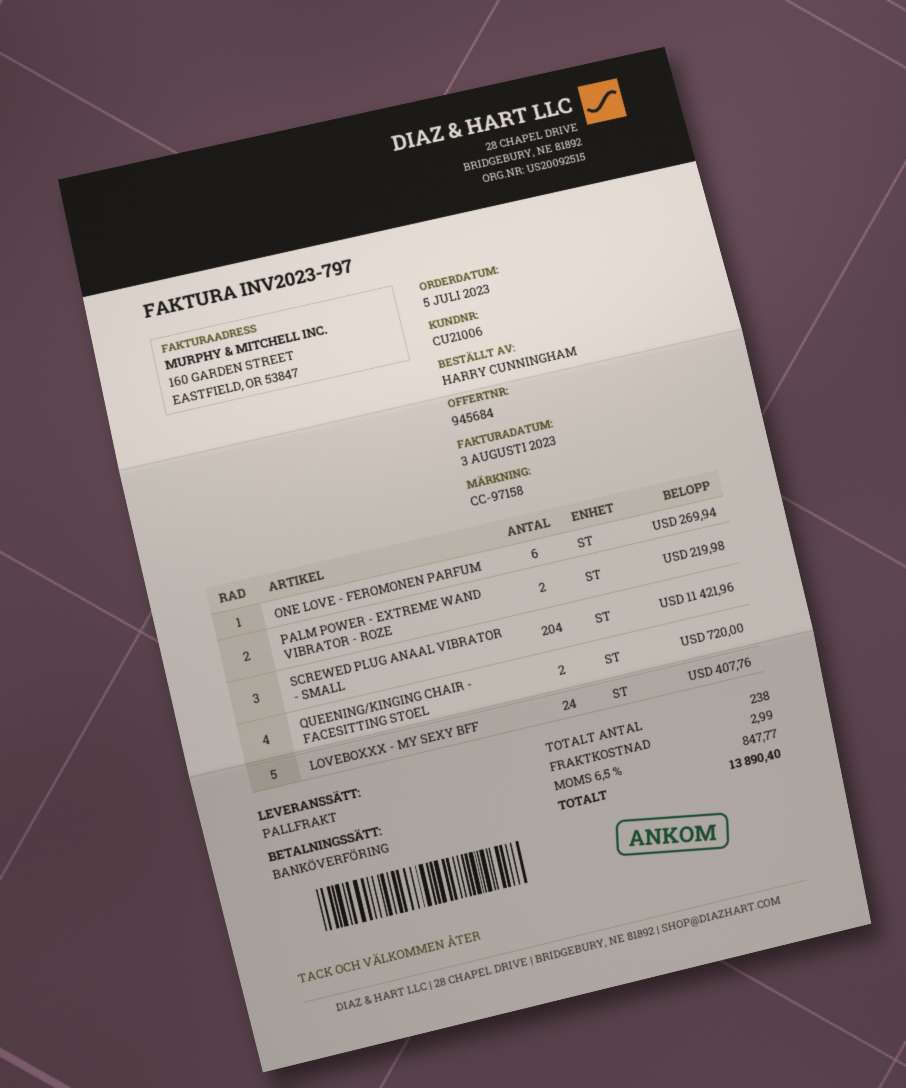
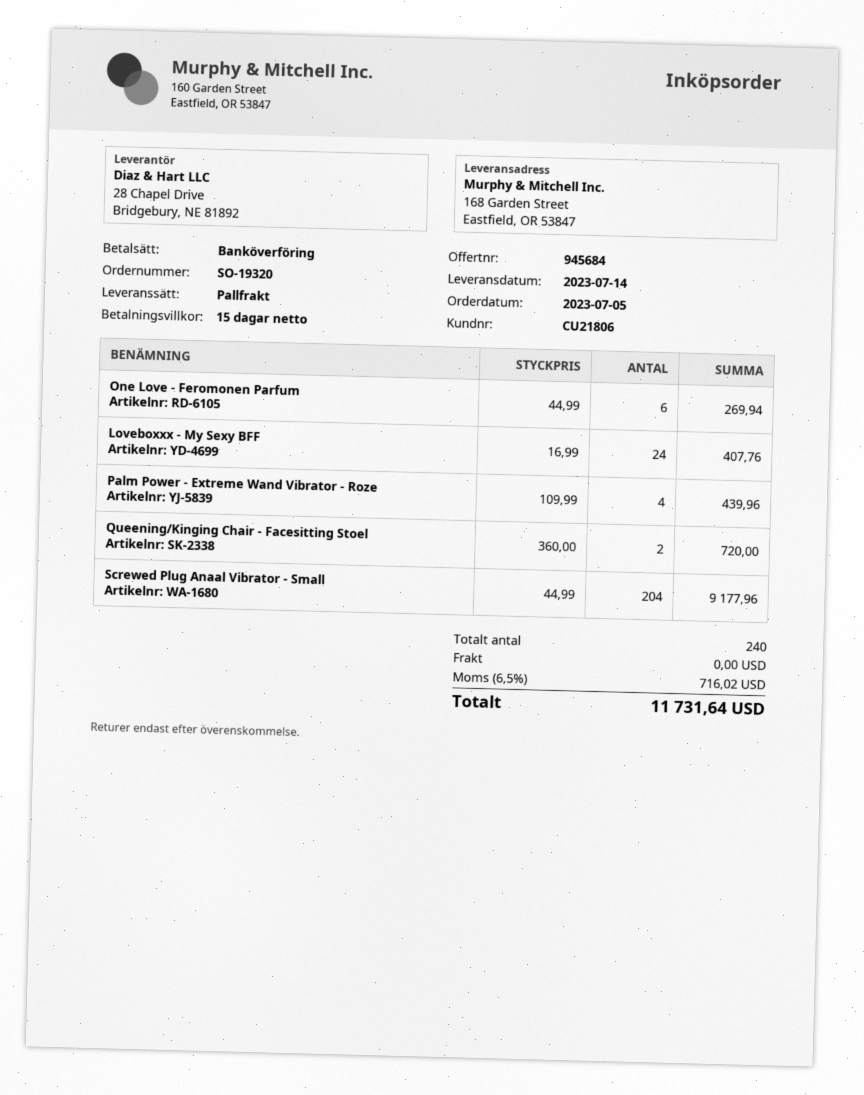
customer number: CU21006 -> CU21806
PALM POWER - EXTREME WAND VIBRATOR - ROZE: 2 for 219.98 -> 4 for 439.96
SCREWED PLUG ANAAL VIBRATOR - SMALL: 204 for 11421.96 -> 204 for 9177.96
total quantity: 238 -> 240
shipping: 2.99 -> 0.00
tax: 6.5% = 847.77 -> 6.5% = 716.02
total: 13890.40 -> 11731.64

